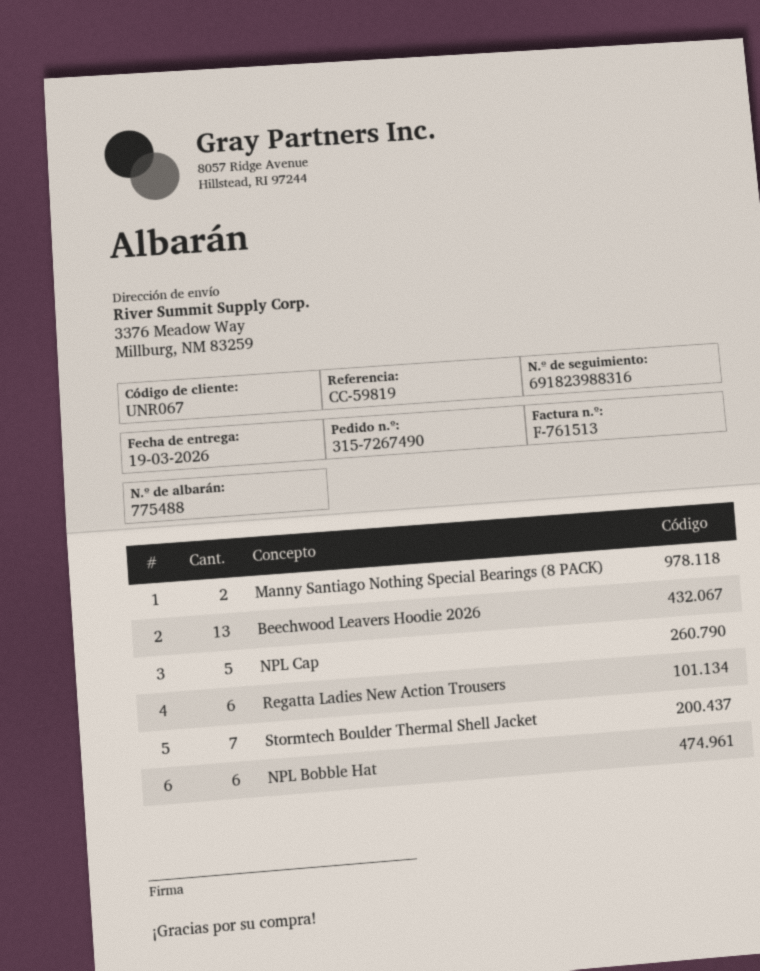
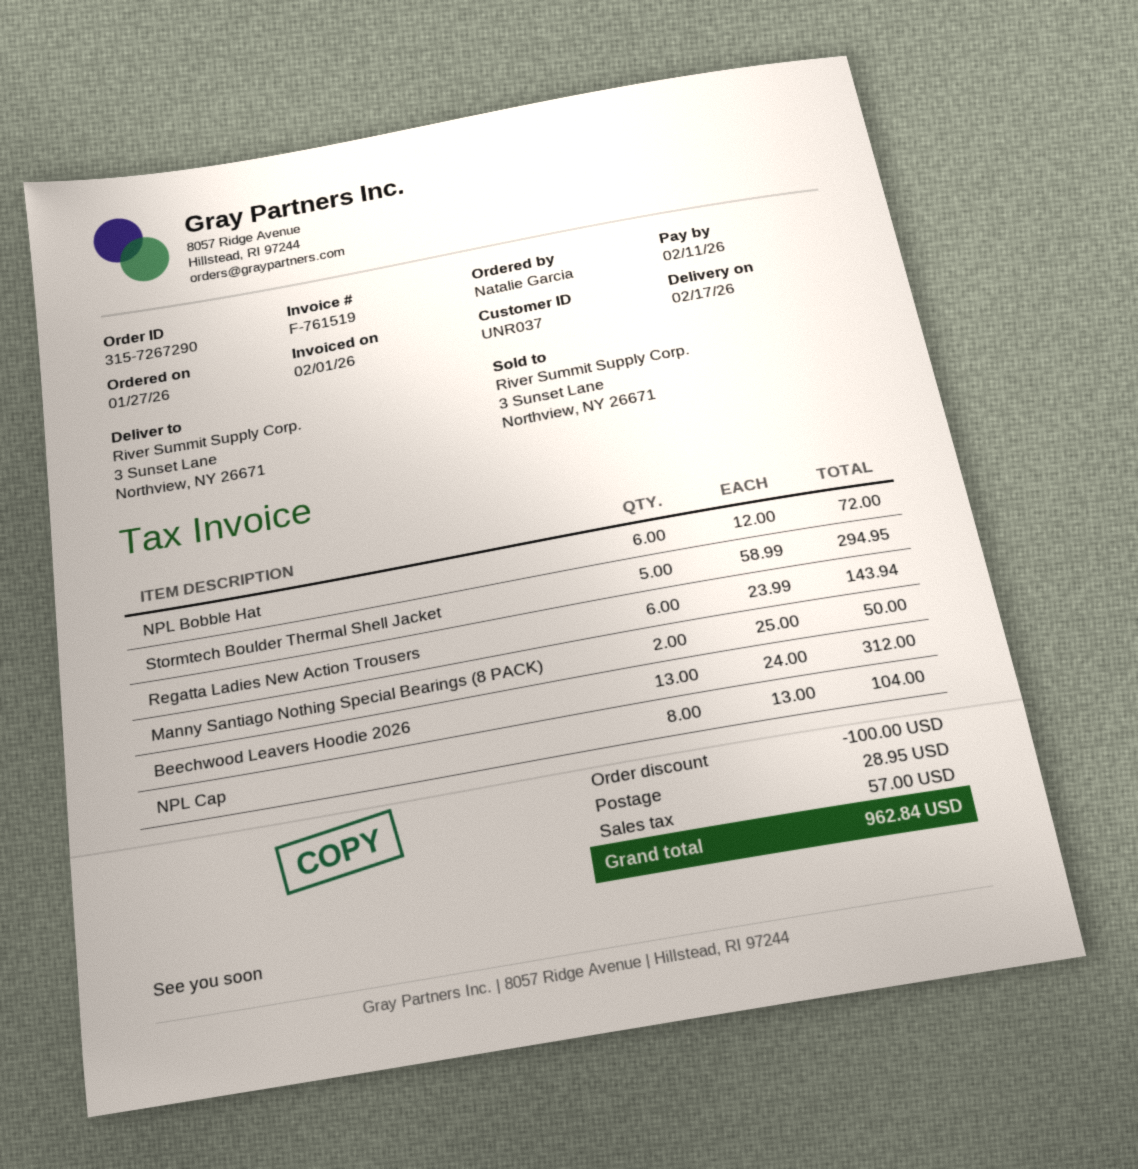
order number: 315-7267490 -> 315-7267290
delivery date: 2026-03-19 -> 2026-02-17
invoice number: F-761513 -> F-761519
customer number: UNR067 -> UNR037
ship to: 3376 Meadow Way, Millburg, NM 83259 -> 3 Sunset Lane, Northview, NY 26671
NPL Cap: 5 -> 8
Stormtech Boulder Thermal Shell Jacket: 7 -> 5

